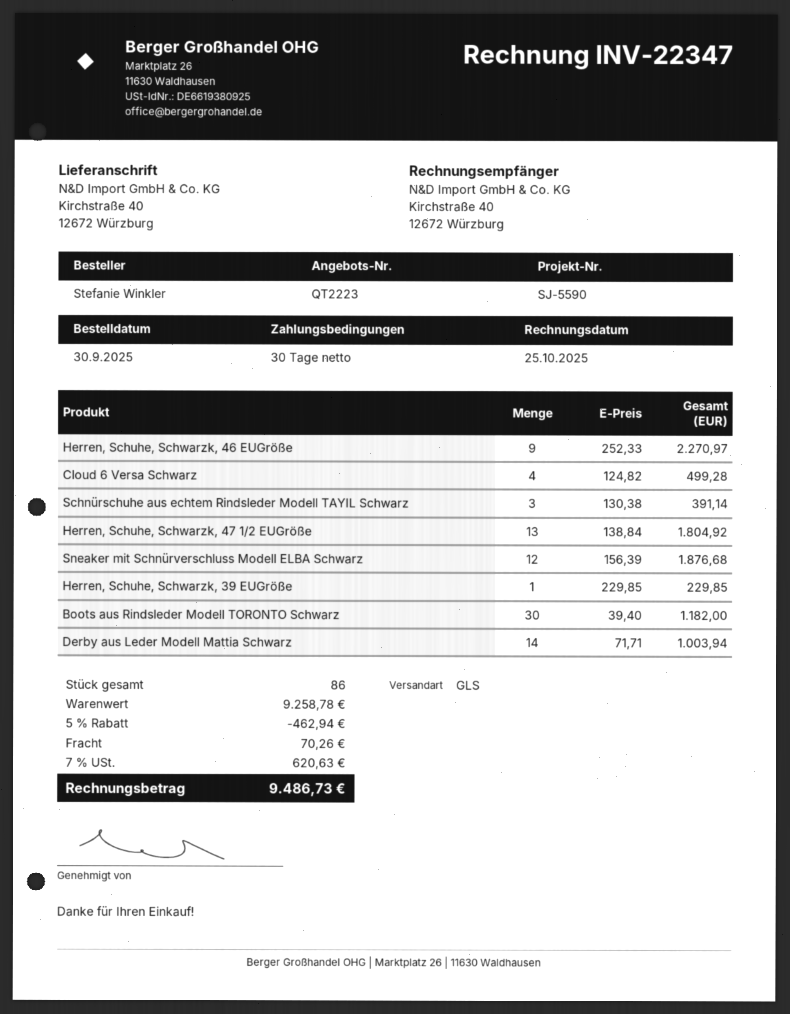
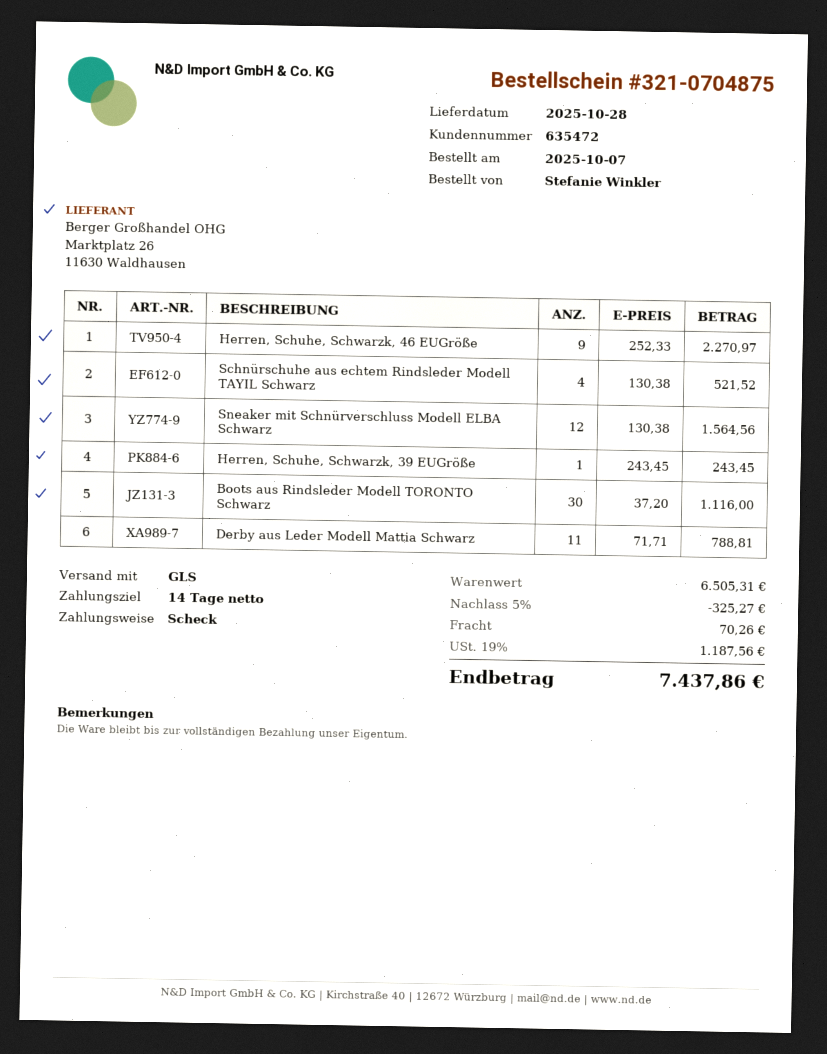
order date: 2025-09-30 -> 2025-10-07
payment terms: 30 days -> 14 days
Cloud 6 Versa Schwarz: 4 x 124.82 = 499.28 -> none
Schnürschuhe aus echtem Rindsleder Modell TAYIL Schwarz: 3 x 130.38 = 391.14 -> 4 x 130.38 = 521.52
Herren, Schuhe, Schwarzk, 47 1/2 EUGröße: 13 x 138.84 = 1804.92 -> none
Sneaker mit Schnürverschluss Modell ELBA Schwarz: 12 x 156.39 = 1876.68 -> 12 x 130.38 = 1564.56
Herren, Schuhe, Schwarzk, 39 EUGröße: 1 x 229.85 = 229.85 -> 1 x 243.45 = 243.45
Boots aus Rindsleder Modell TORONTO Schwarz: 30 x 39.40 = 1182.00 -> 30 x 37.20 = 1116.00
Derby aus Leder Modell Mattia Schwarz: 14 x 71.71 = 1003.94 -> 11 x 71.71 = 788.81
subtotal: 9258.78 -> 6505.31
discount: 5% = 462.94 -> 5% = 325.27
tax: 7% = 620.63 -> 19% = 1187.56
total: 9486.73 -> 7437.86

